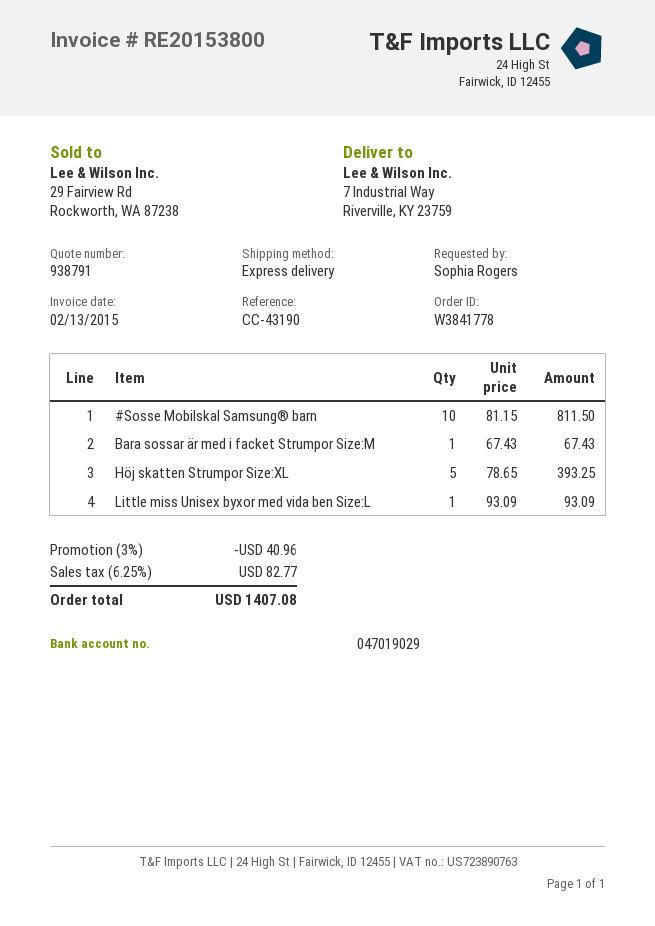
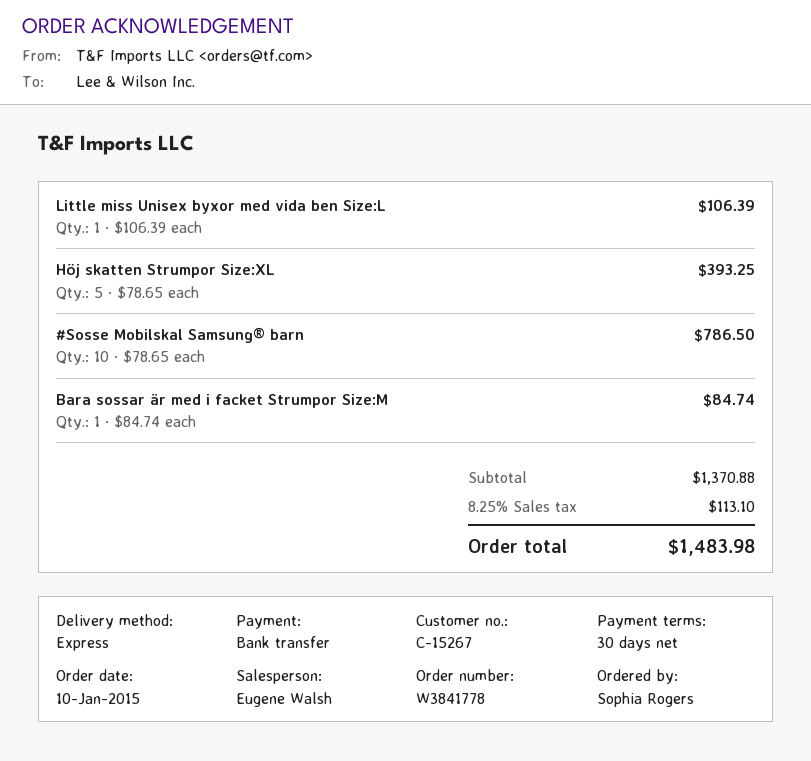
#Sosse Mobilskal Samsung® barn: 10 x 81.15 = 811.50 -> 10 x 78.65 = 786.50
Bara sossar är med i facket Strumpor Size:M: 1 x 67.43 = 67.43 -> 1 x 84.74 = 84.74
Little miss Unisex byxor med vida ben Size:L: 1 x 93.09 = 93.09 -> 1 x 106.39 = 106.39
discount: 3% = 40.96 -> none
tax: 6.25% = 82.77 -> 8.25% = 113.10
total: 1407.08 -> 1483.98

